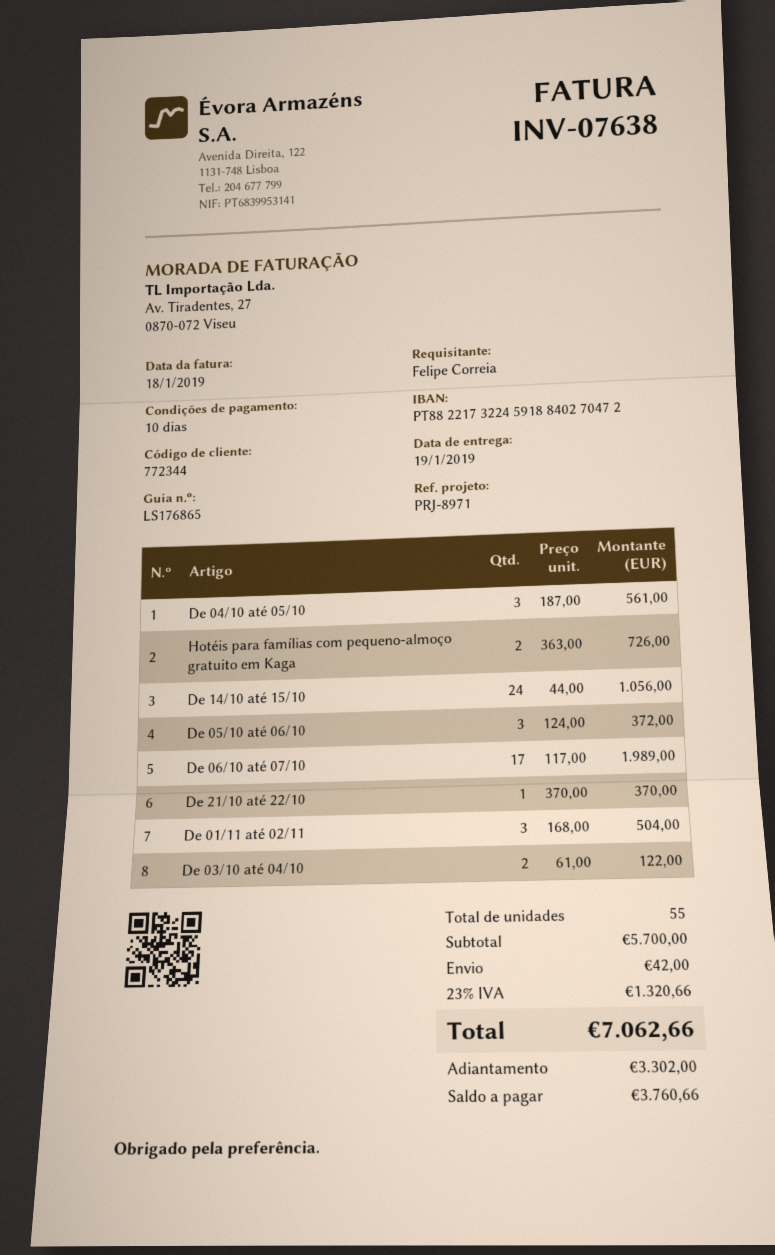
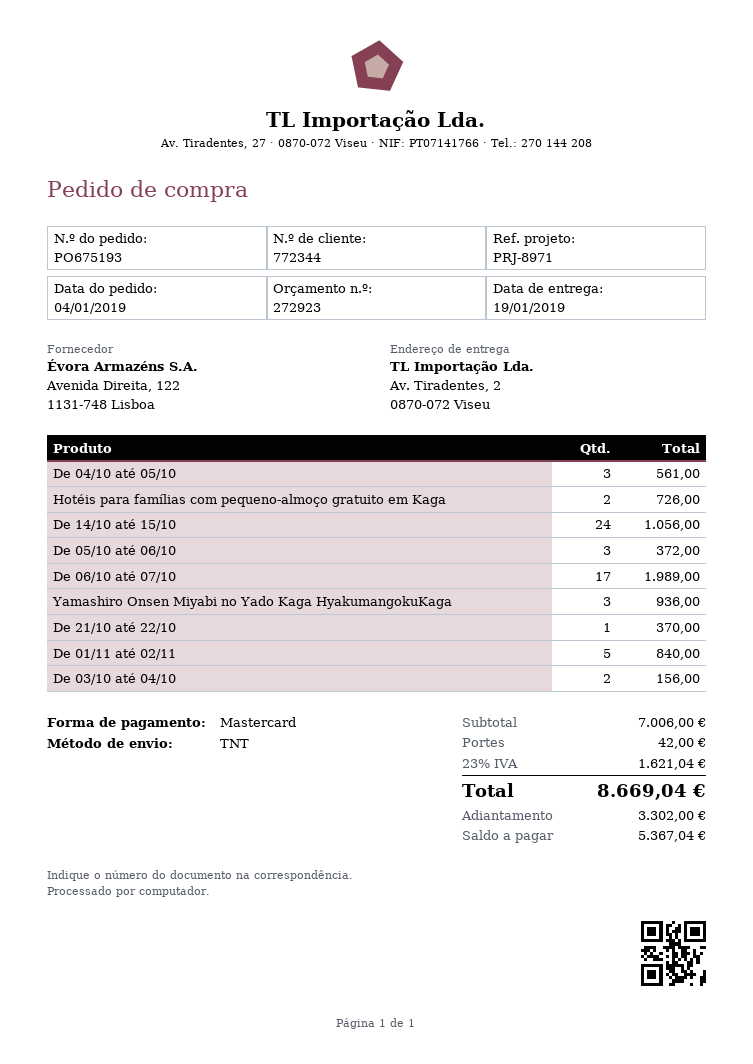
De 01/11 até 02/11: 3 for 504.00 -> 5 for 840.00
De 03/10 até 04/10: 2 for 122.00 -> 2 for 156.00
Yamashiro Onsen Miyabi no Yado Kaga HyakumangokuKaga: none -> 3 for 936.00
subtotal: 5700.00 -> 7006.00
tax: 23% = 1320.66 -> 23% = 1621.04
total: 7062.66 -> 8669.04
balance: 3760.66 -> 5367.04

